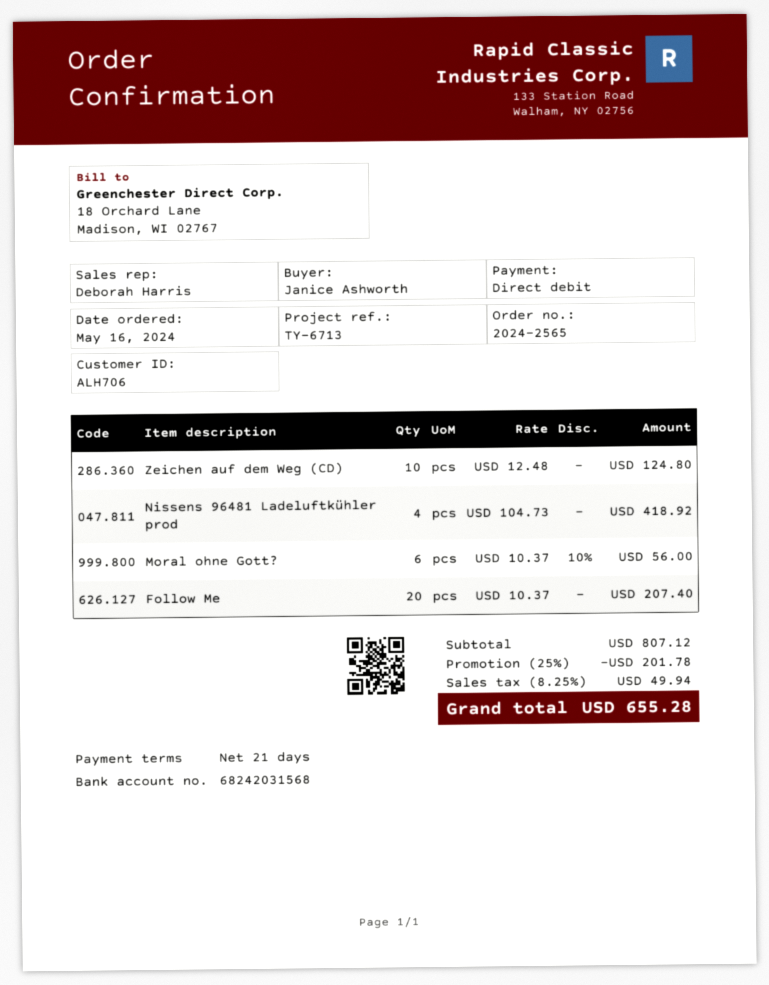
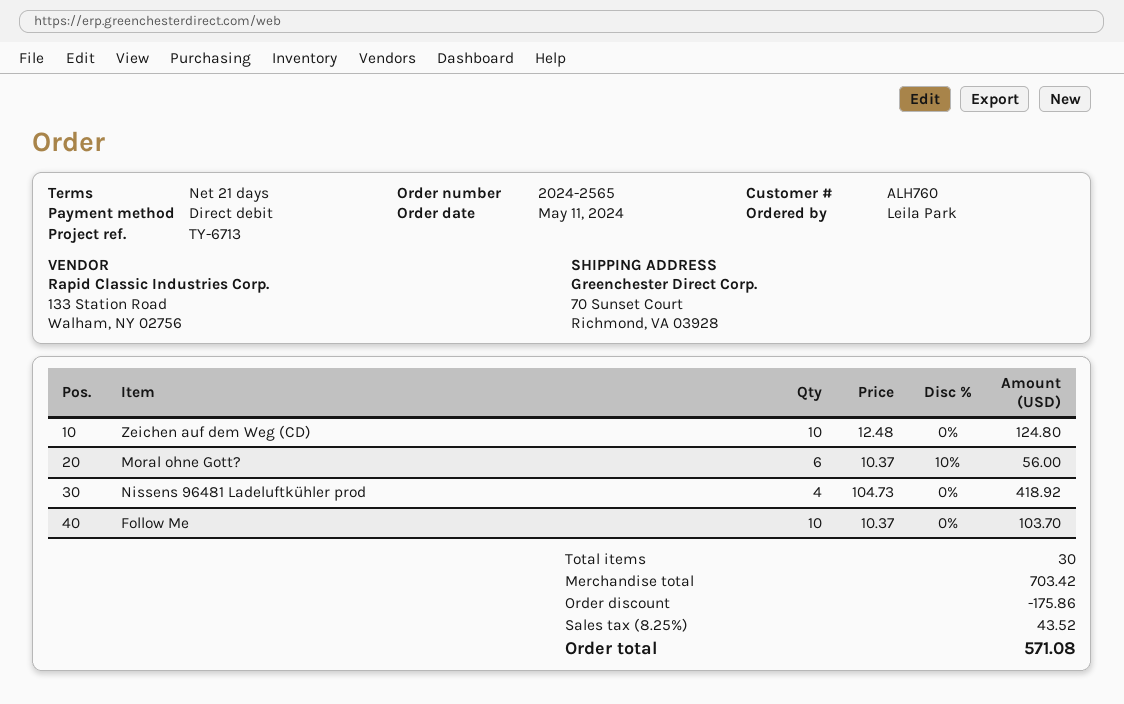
order date: 2024-05-16 -> 2024-05-11
customer number: ALH706 -> ALH760
ordered by: Janice Ashworth -> Leila Park
Follow Me: 20 x 10.37 = 207.40 -> 10 x 10.37 = 103.70
subtotal: 807.12 -> 703.42
discount: 201.78 -> 175.86
tax: 8.25% = 49.94 -> 8.25% = 43.52
total: 655.28 -> 571.08

